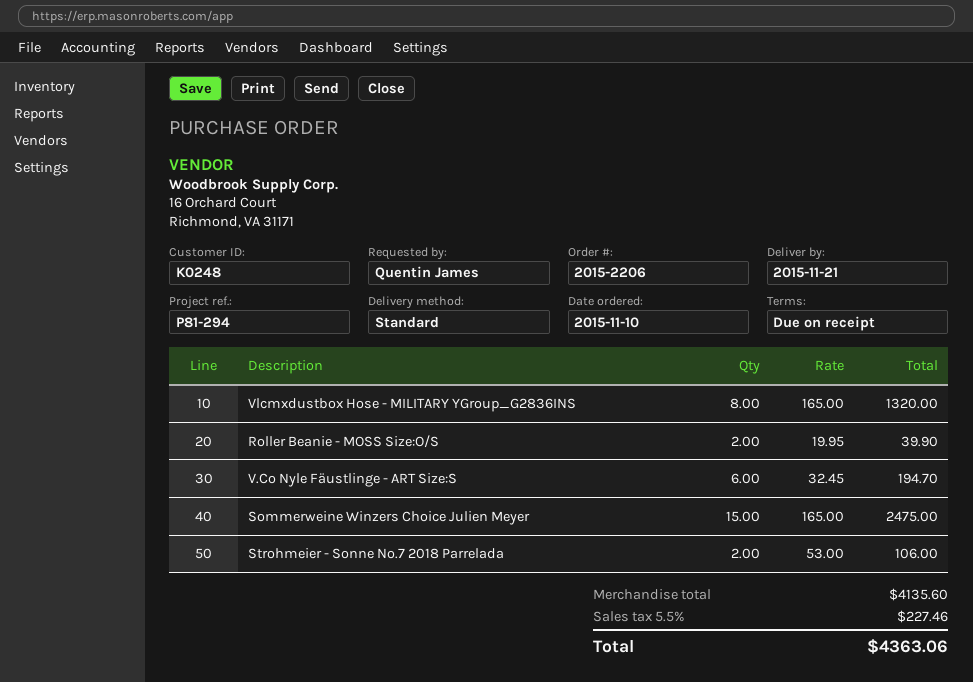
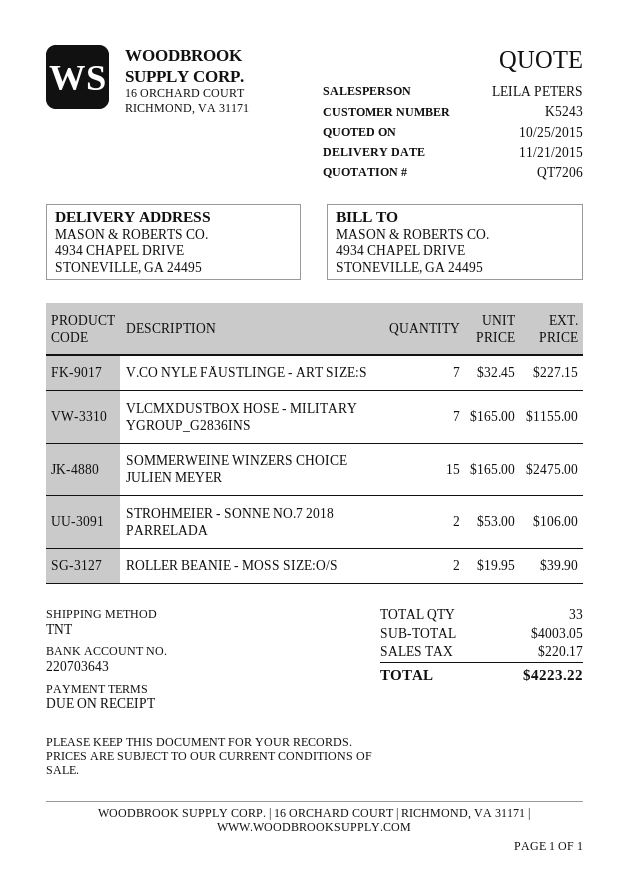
customer number: K0248 -> K5243
shipping method: standard -> TNT
Vlcmxdustbox Hose - MILITARY YGroup_G2836INS: 8 x 165.00 = 1320.00 -> 7 x 165.00 = 1155.00
V.Co Nyle Fäustlinge - ART Size:S: 6 x 32.45 = 194.70 -> 7 x 32.45 = 227.15
subtotal: 4135.60 -> 4003.05
tax: 227.46 -> 220.17
total: 4363.06 -> 4223.22

